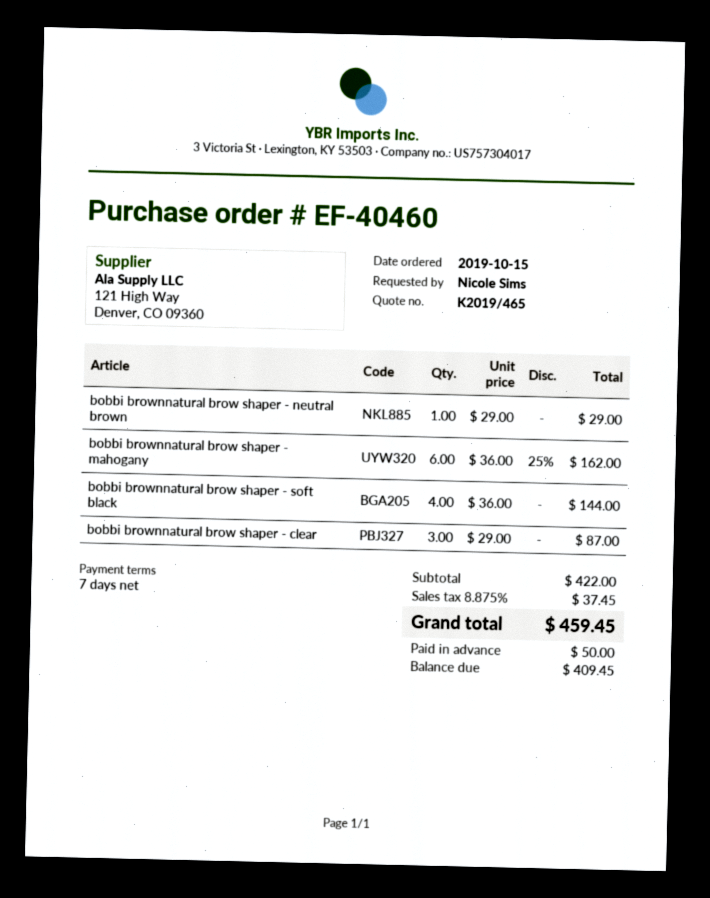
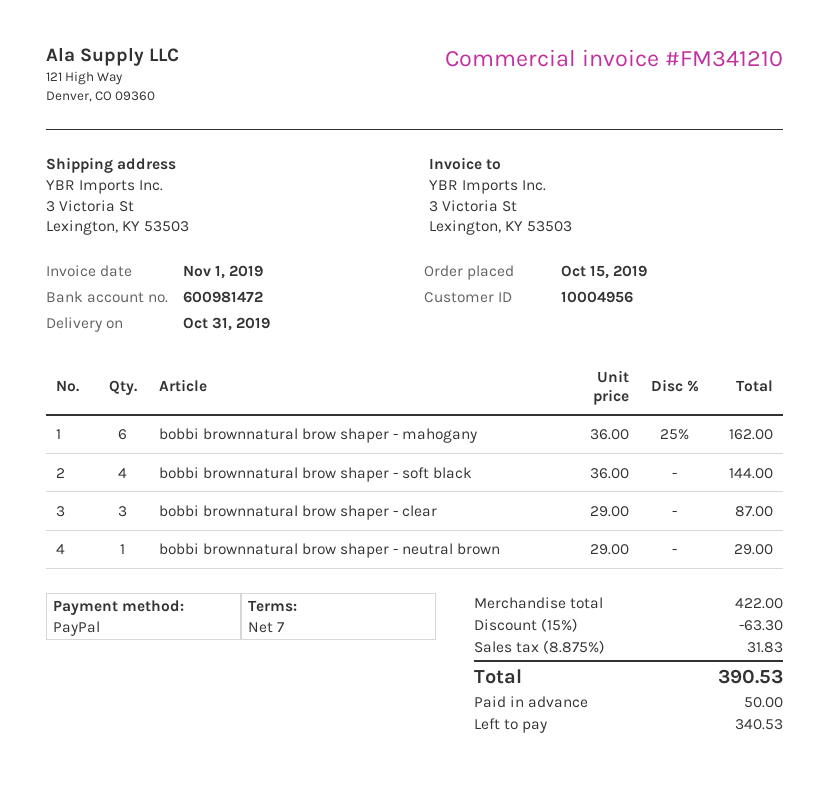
discount: none -> 15% = 63.30
tax: 8.875% = 37.45 -> 8.875% = 31.83
total: 459.45 -> 390.53
balance: 409.45 -> 340.53

